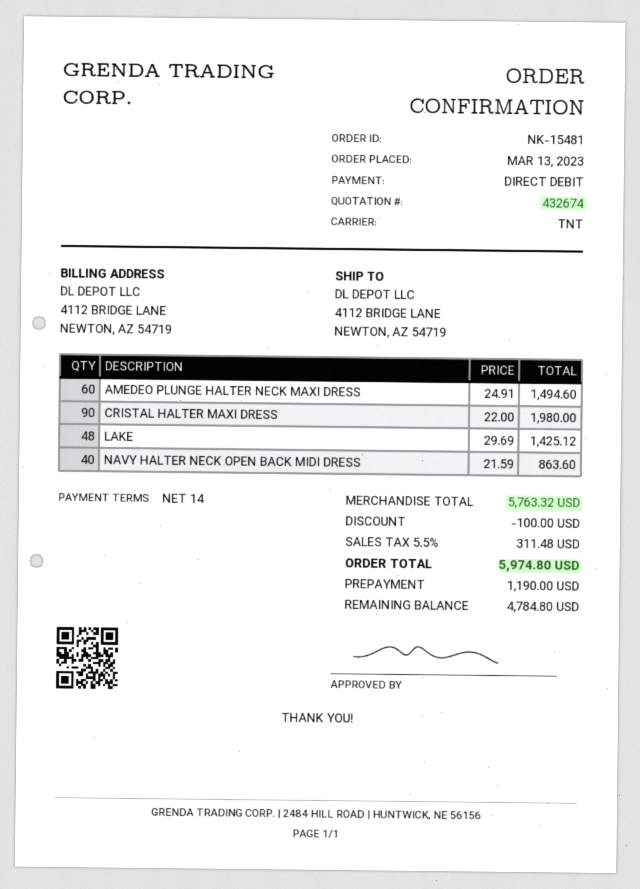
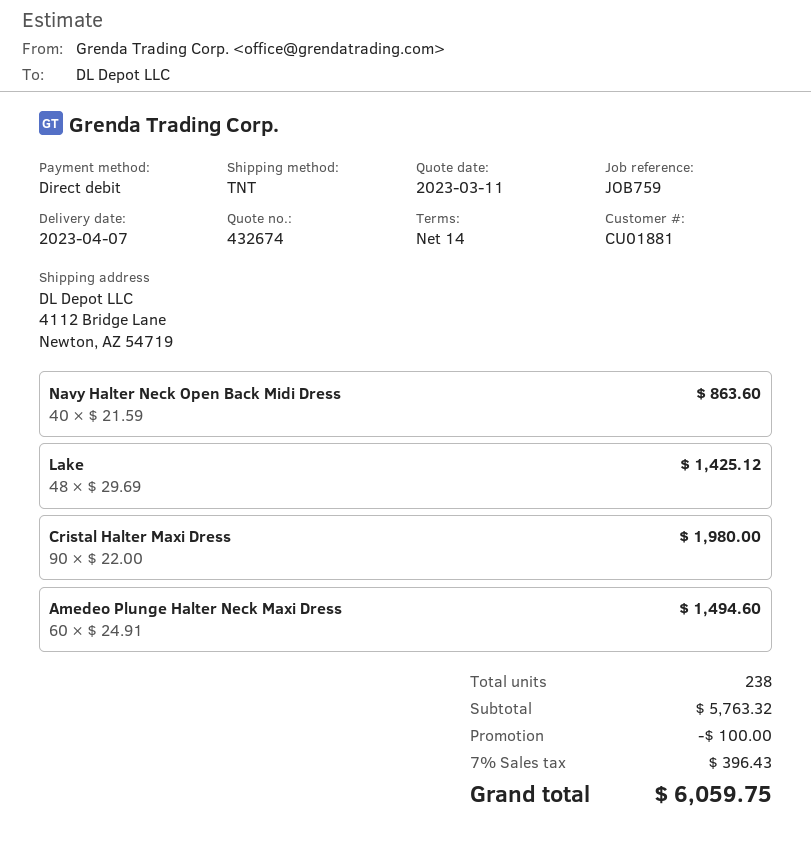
tax: 5.5% = 311.48 -> 7% = 396.43
total: 5974.80 -> 6059.75

